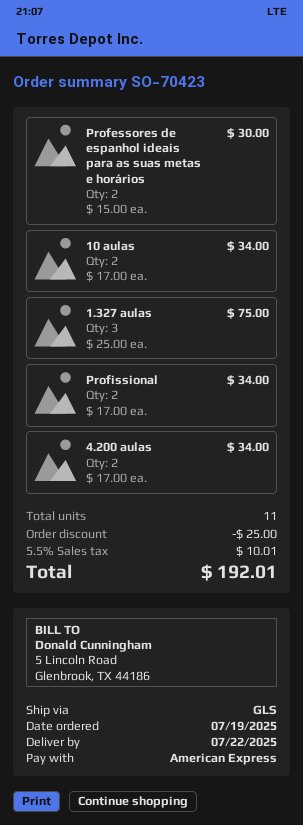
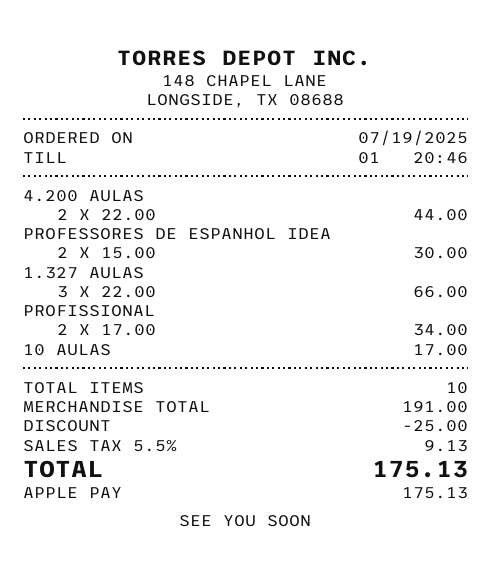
payment method: American Express -> Apple Pay
10 aulas: 2 x 17.00 = 34.00 -> 1 x 17.00 = 17.00
1.327 aulas: 3 x 25.00 = 75.00 -> 3 x 22.00 = 66.00
4.200 aulas: 2 x 17.00 = 34.00 -> 2 x 22.00 = 44.00
total quantity: 11 -> 10
tax: 5.5% = 10.01 -> 5.5% = 9.13
total: 192.01 -> 175.13

